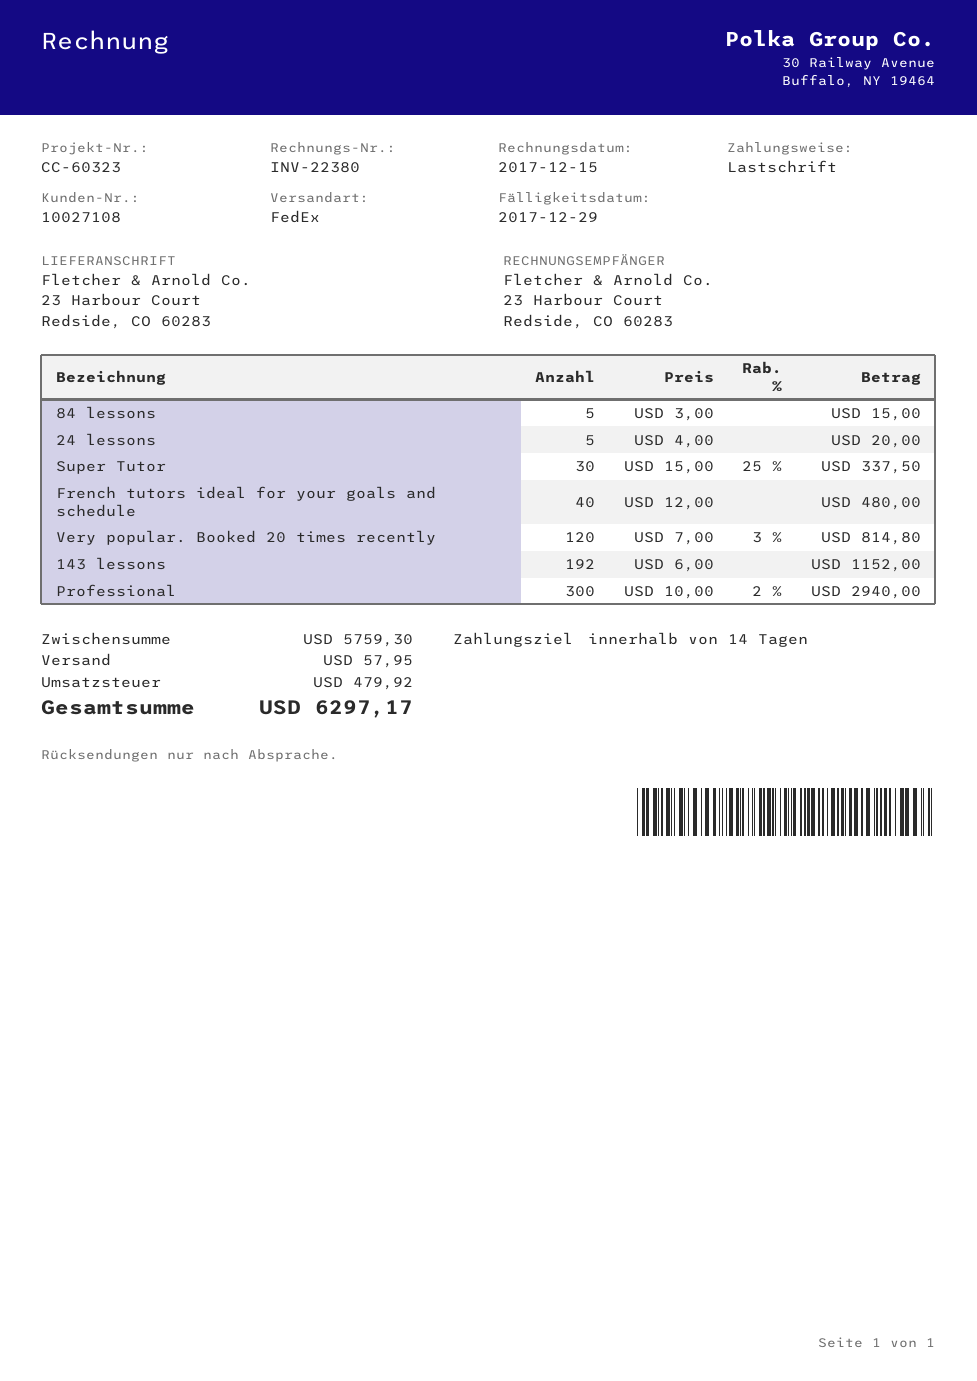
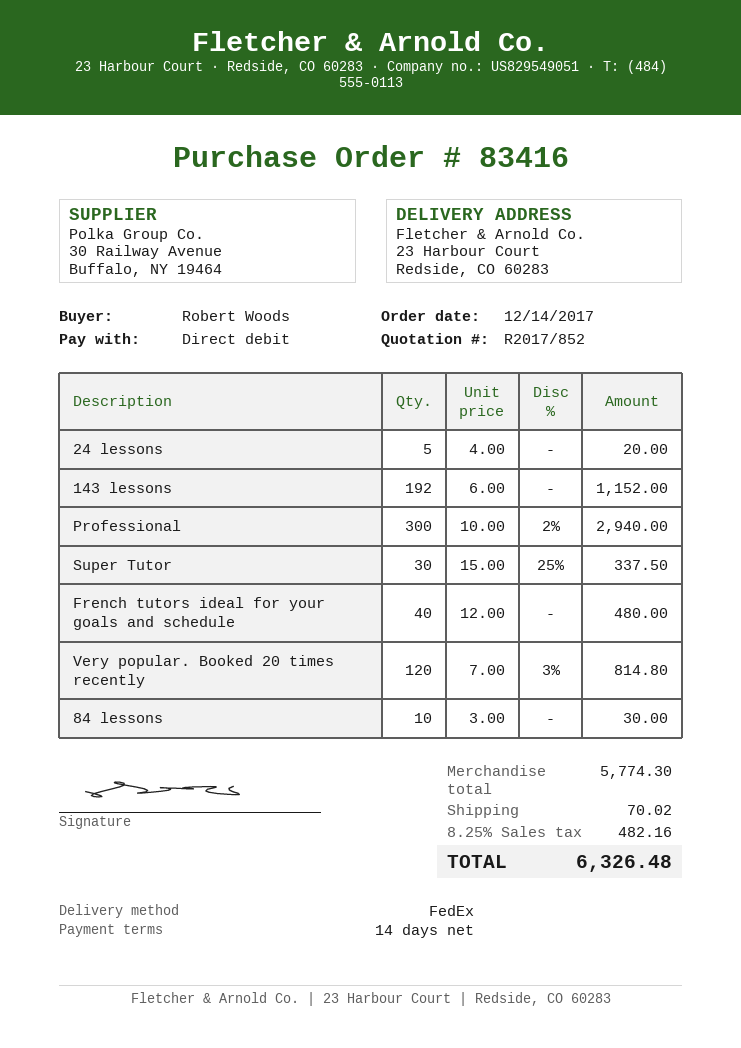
84 lessons: 5 x 3.00 = 15.00 -> 10 x 3.00 = 30.00
subtotal: 5759.30 -> 5774.30
shipping: 57.95 -> 70.02
tax: 479.92 -> 482.16
total: 6297.17 -> 6326.48

